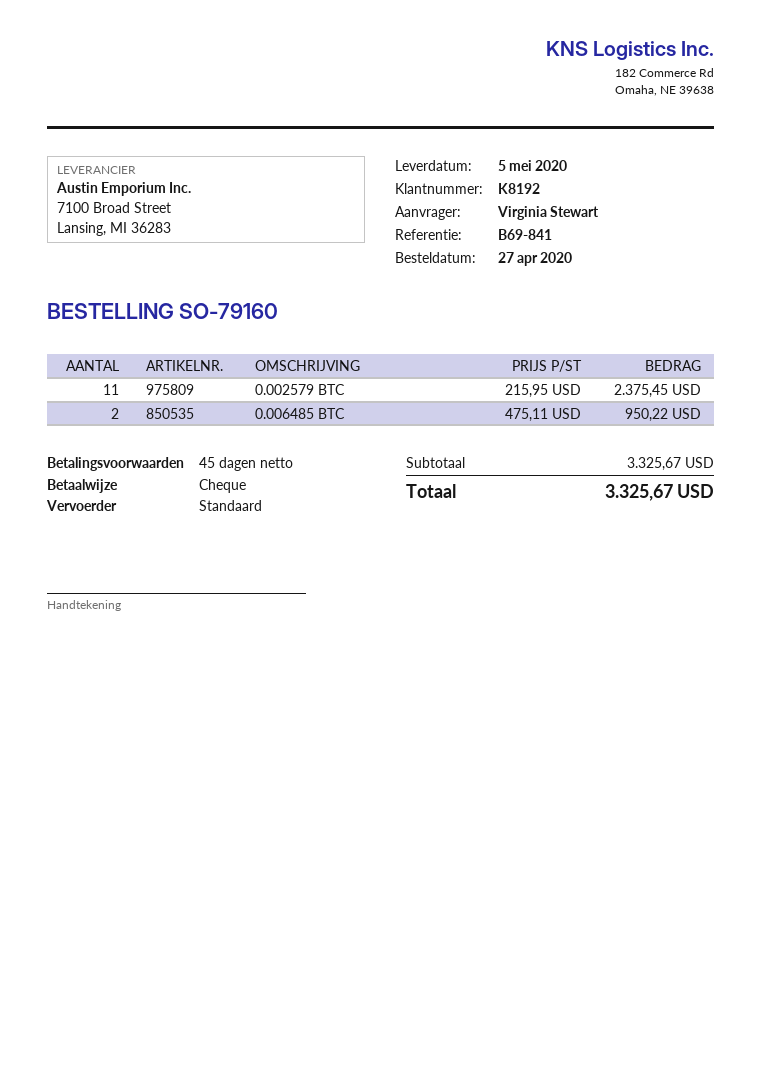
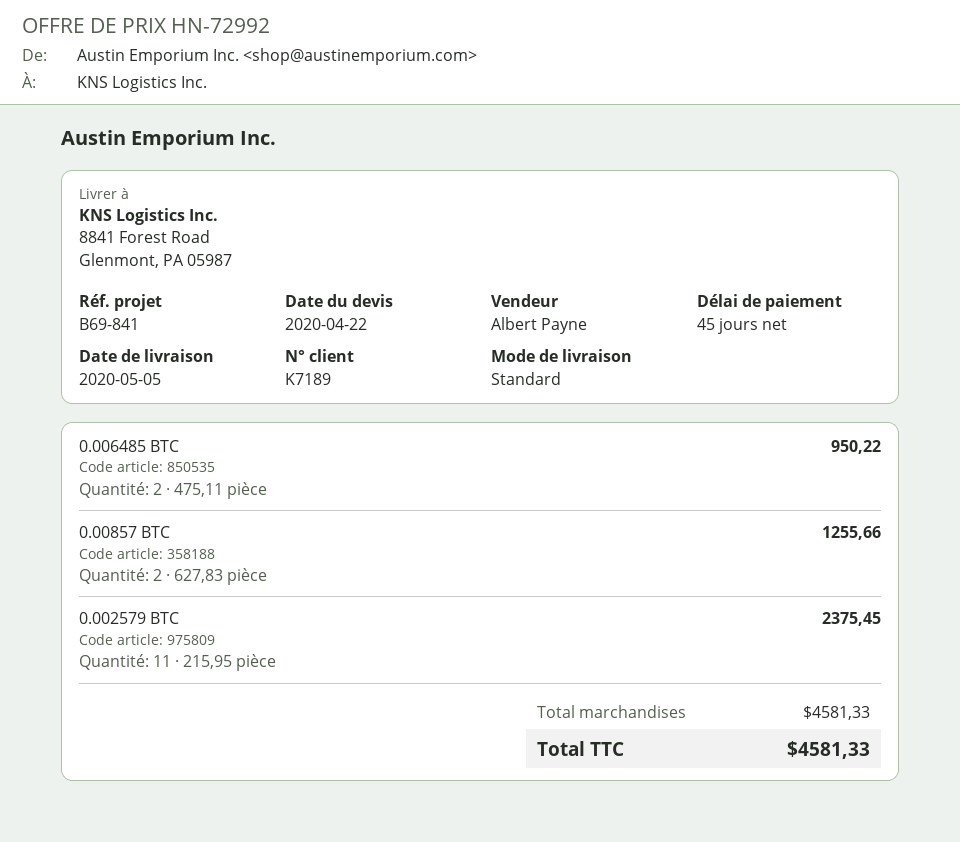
customer number: K8192 -> K7189
0.00857 BTC: none -> 2 x 627.83 = 1255.66
subtotal: 3325.67 -> 4581.33
total: 3325.67 -> 4581.33

